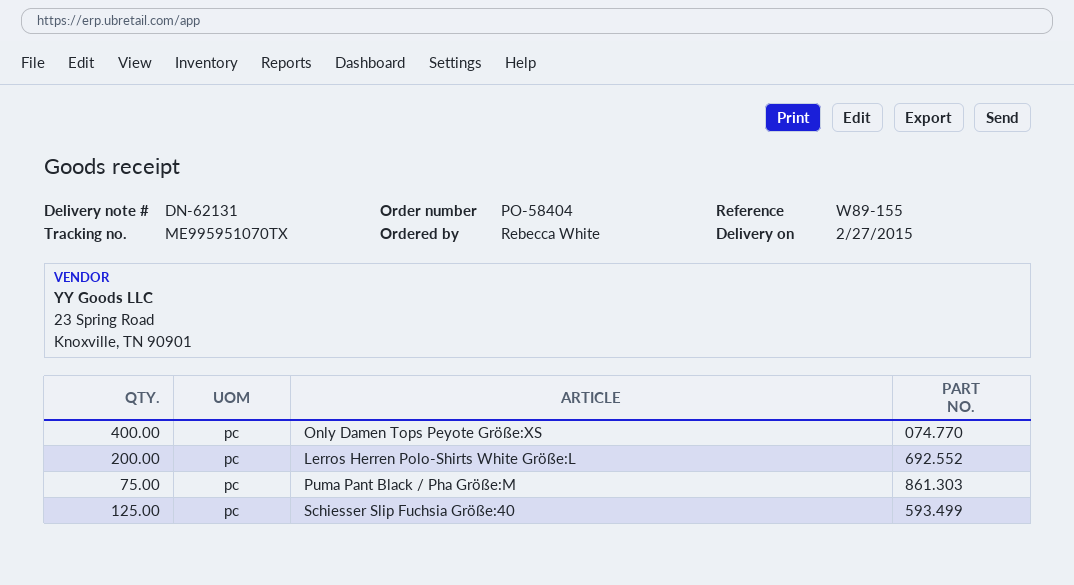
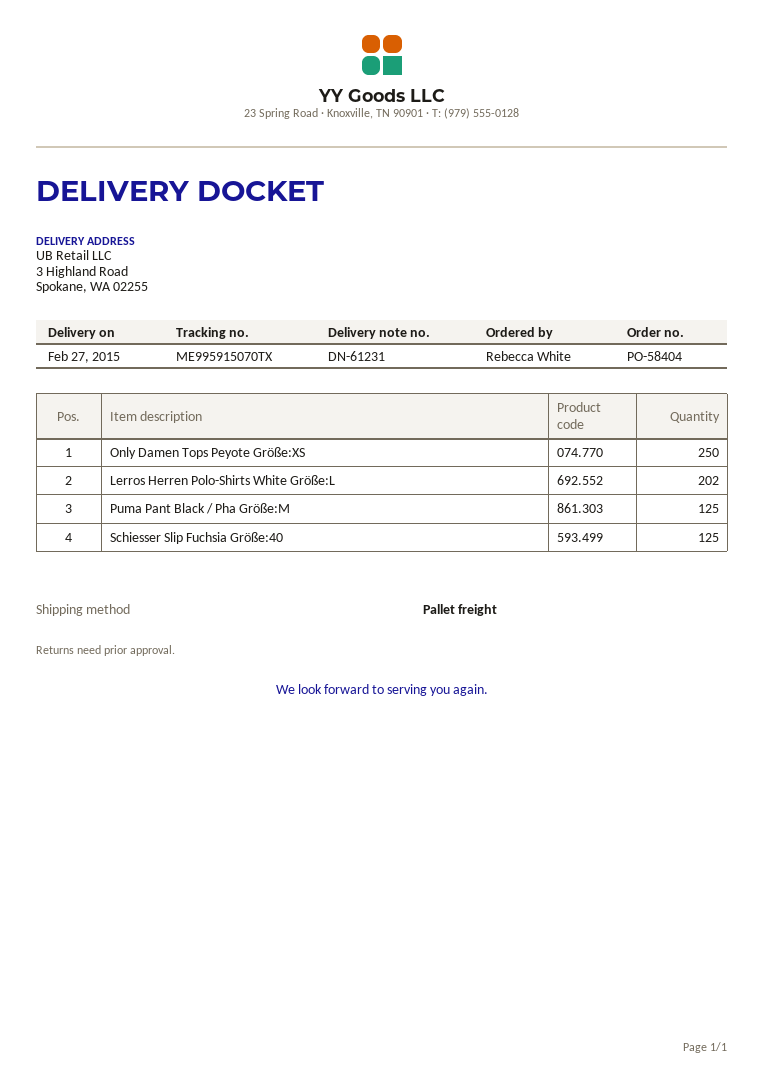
delivery note number: DN-62131 -> DN-61231
tracking number: ME995951070TX -> ME995915070TX
Only Damen Tops Peyote Größe:XS: 400 -> 250
Lerros Herren Polo-Shirts White Größe:L: 200 -> 202
Puma Pant Black / Pha Größe:M: 75 -> 125

